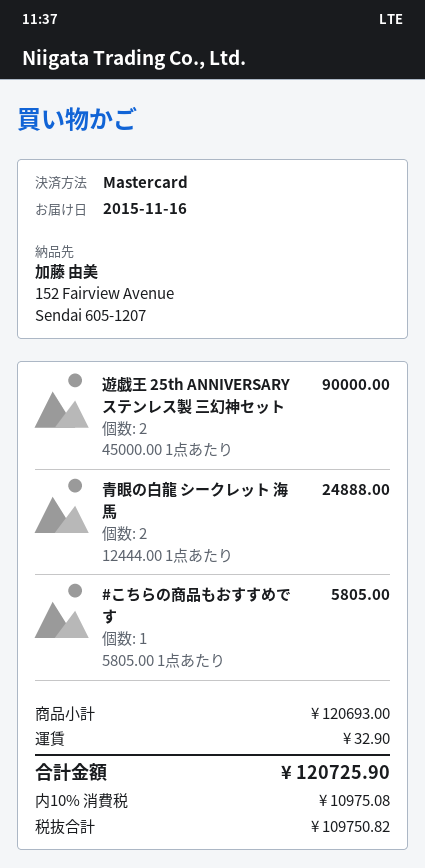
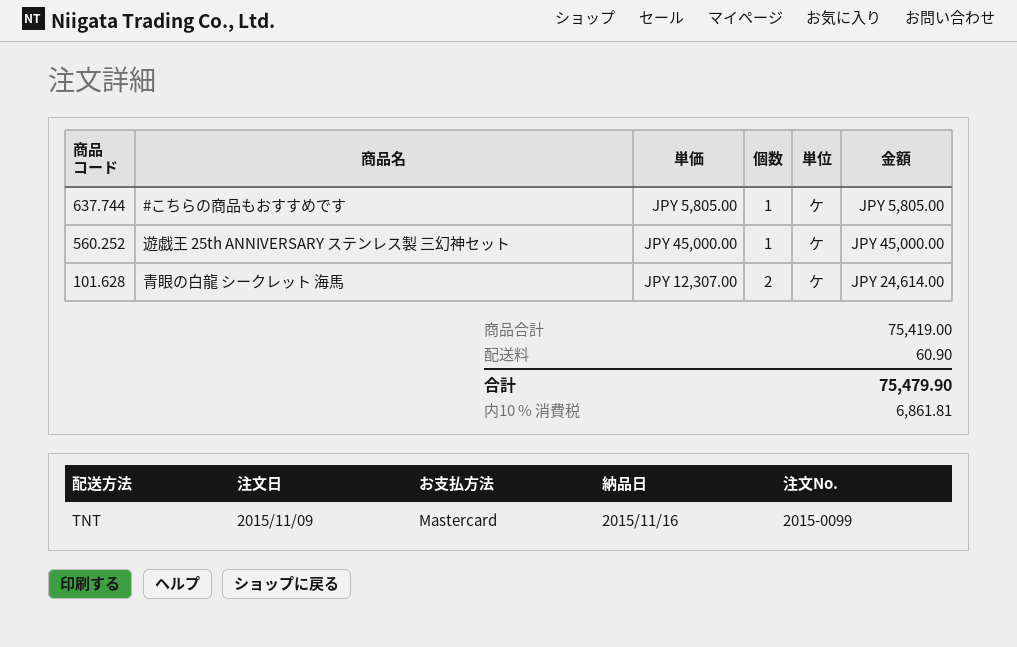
遊戯王 25th ANNIVERSARY ステンレス製 三幻神セット: 2 x 45000.00 = 90000.00 -> 1 x 45000.00 = 45000.00
青眼の白龍 シークレット 海馬: 2 x 12444.00 = 24888.00 -> 2 x 12307.00 = 24614.00
subtotal: 120693.00 -> 75419.00
shipping: 32.90 -> 60.90
tax: 10% = 10975.08 -> 10% = 6861.81
total: 120725.90 -> 75479.90

